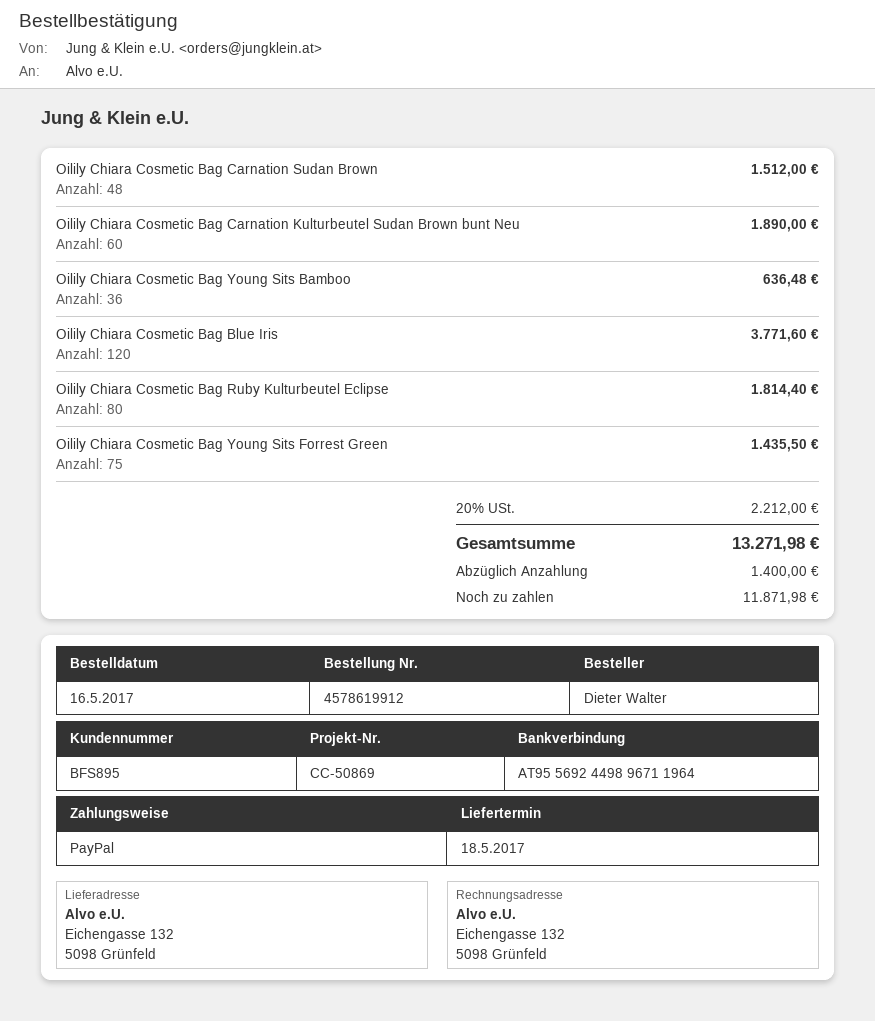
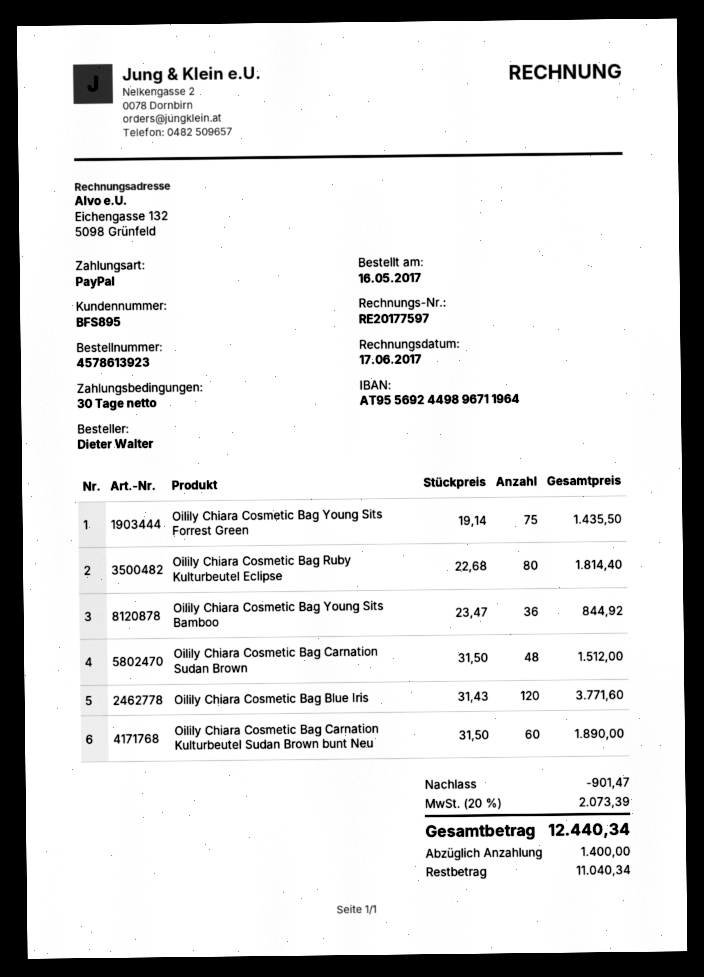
order number: 4578619912 -> 4578613923
Oilily Chiara Cosmetic Bag Young Sits Bamboo: 36 for 636.48 -> 36 for 844.92
discount: none -> 901.47
tax: 20% = 2212.00 -> 20% = 2073.39
total: 13271.98 -> 12440.34
balance: 11871.98 -> 11040.34

